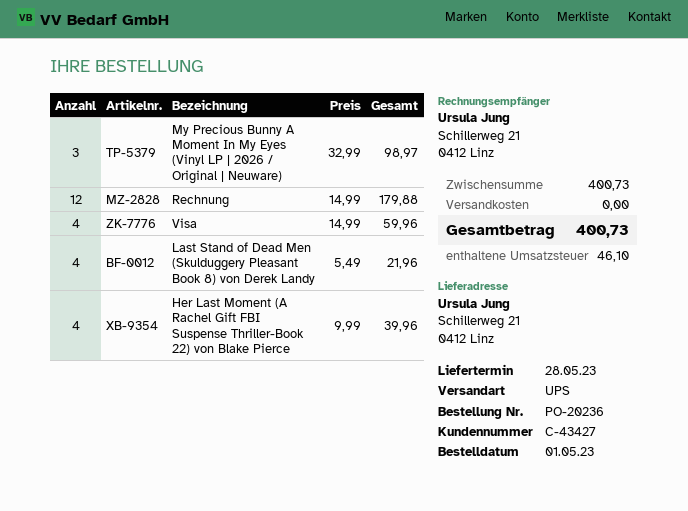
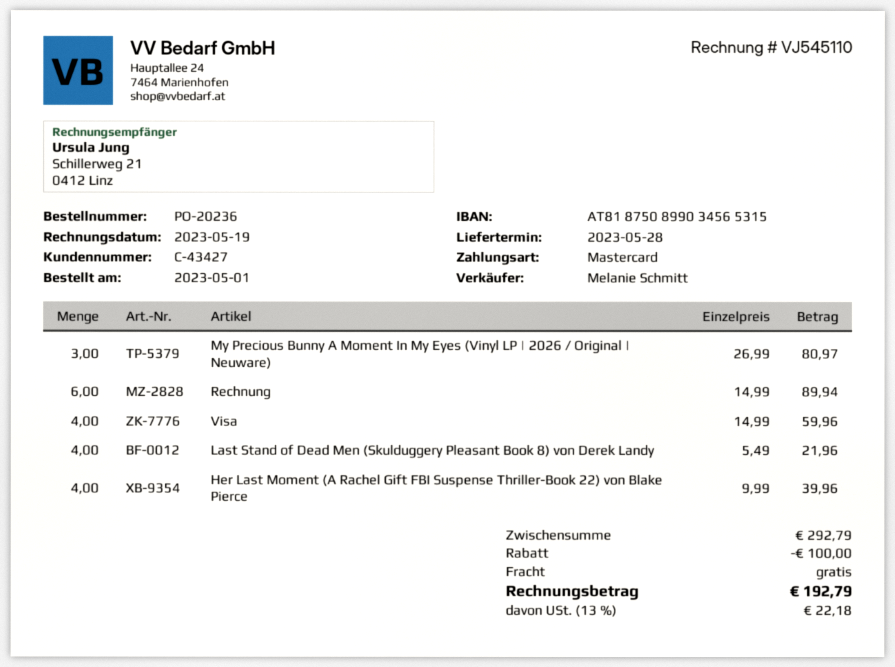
My Precious Bunny A Moment In My Eyes (Vinyl LP | 2026 / Original | Neuware): 3 x 32.99 = 98.97 -> 3 x 26.99 = 80.97
Rechnung: 12 x 14.99 = 179.88 -> 6 x 14.99 = 89.94
subtotal: 400.73 -> 292.79
discount: none -> 100.00
tax: 46.10 -> 22.18
total: 400.73 -> 192.79

